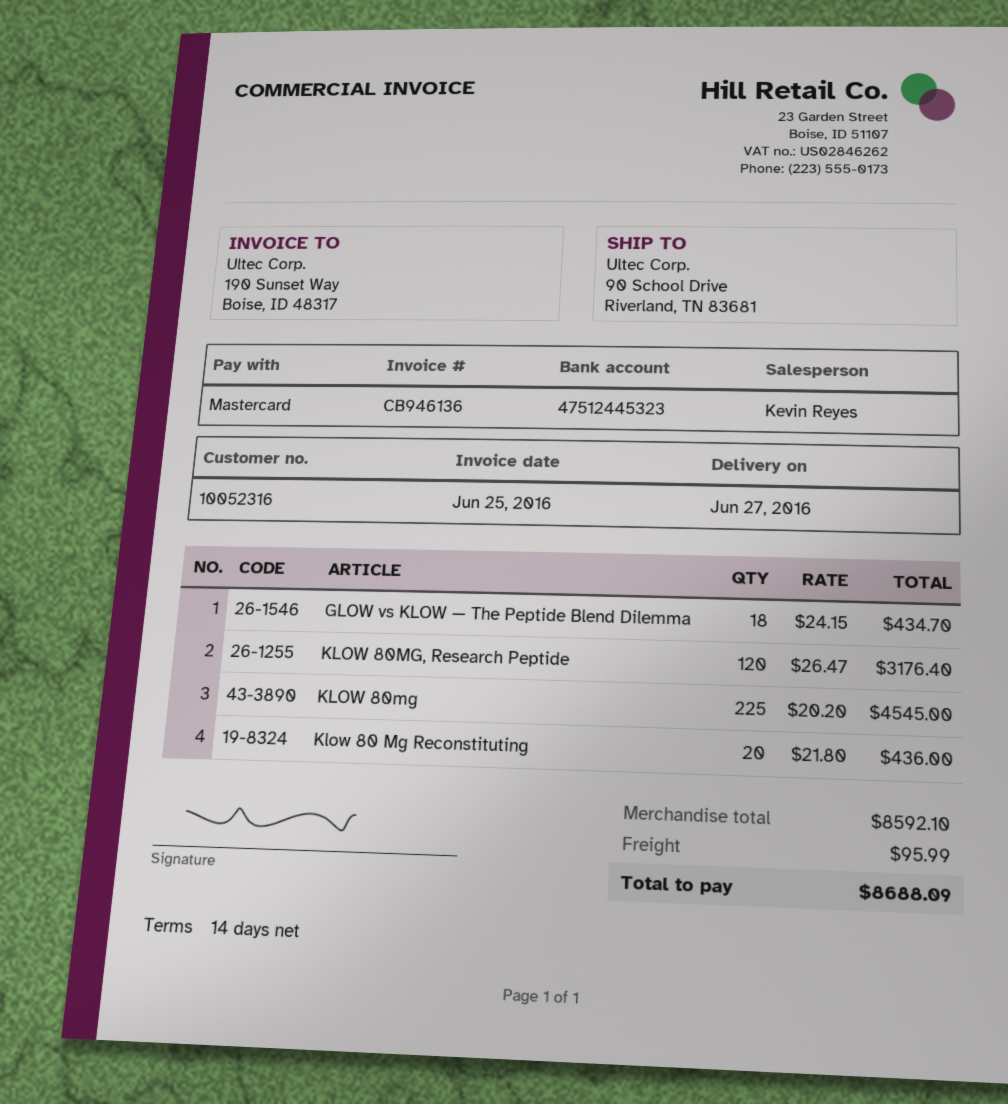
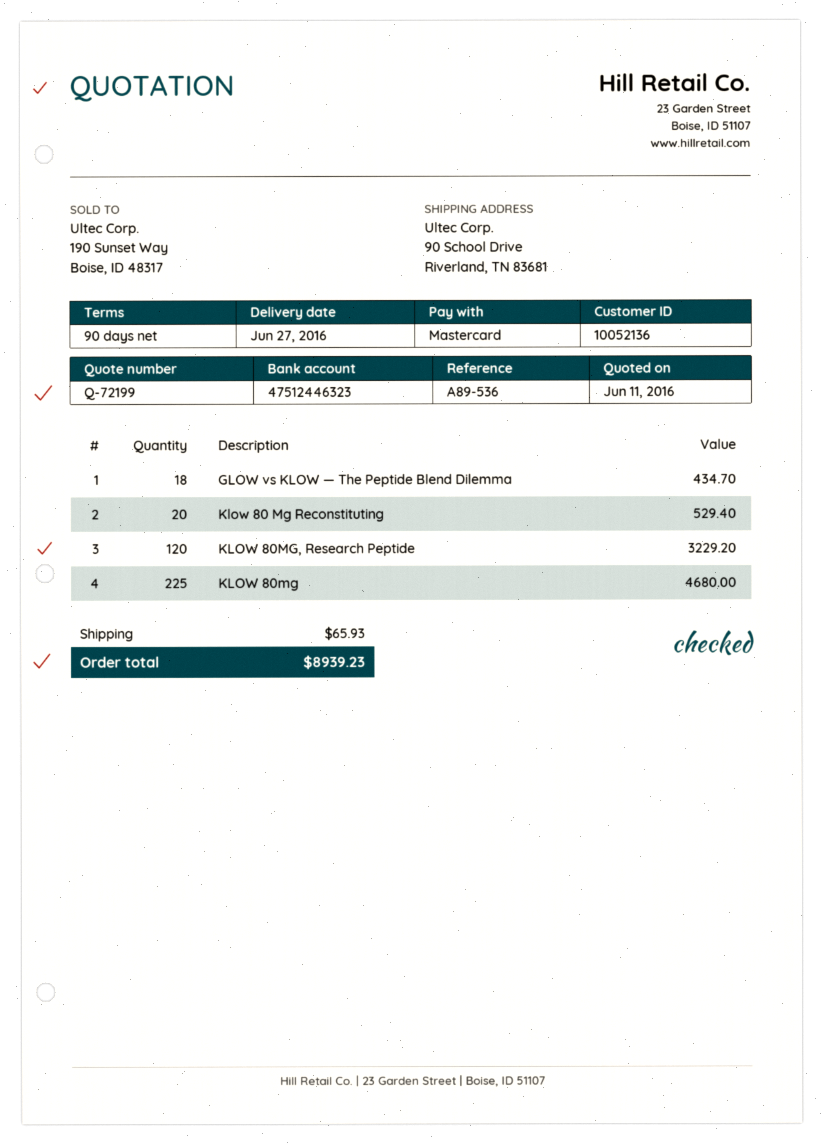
payment terms: 14 days -> 90 days
customer number: 10052316 -> 10052136
bank account: 47512445323 -> 47512446323
KLOW 80MG, Research Peptide: 120 for 3176.40 -> 120 for 3229.20
KLOW 80mg: 225 for 4545.00 -> 225 for 4680.00
Klow 80 Mg Reconstituting: 20 for 436.00 -> 20 for 529.40
shipping: 95.99 -> 65.93
total: 8688.09 -> 8939.23

